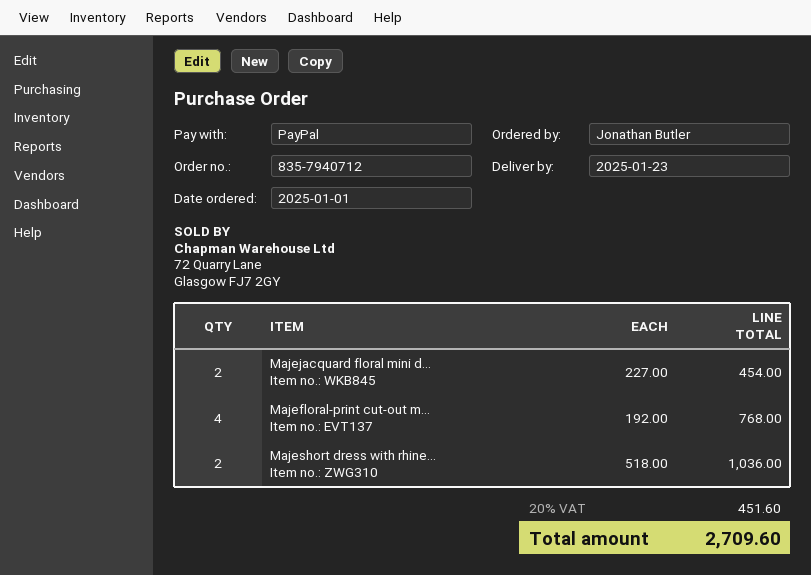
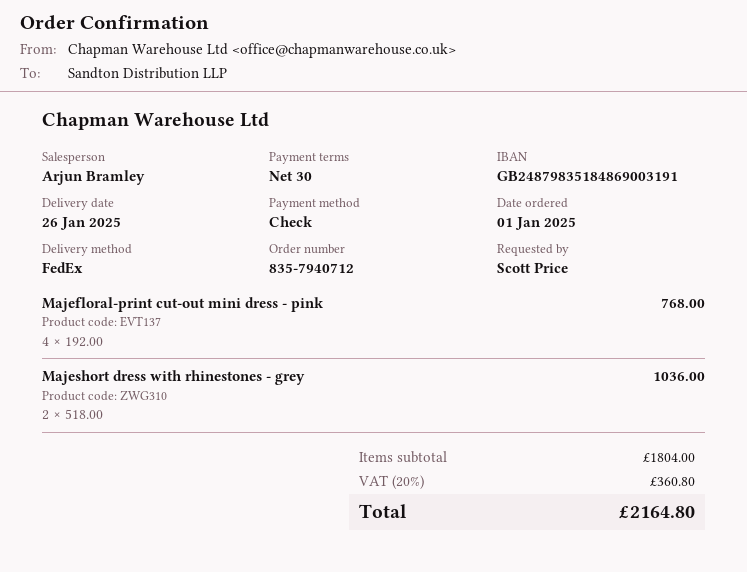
delivery date: 2025-01-23 -> 2025-01-26
ordered by: Jonathan Butler -> Scott Price
payment method: PayPal -> cheque
Majejacquard floral mini d...: 2 x 227.00 = 454.00 -> none
tax: 20% = 451.60 -> 20% = 360.80
total: 2709.60 -> 2164.80

